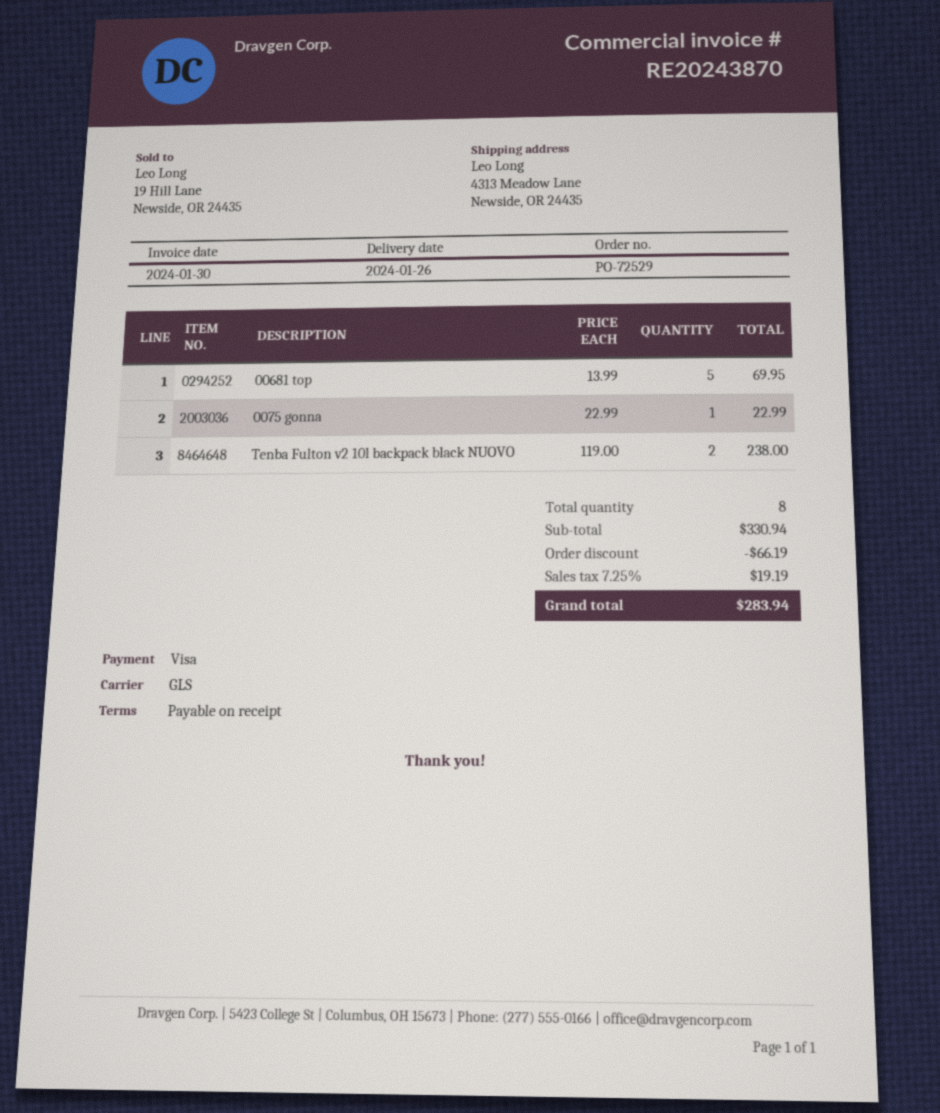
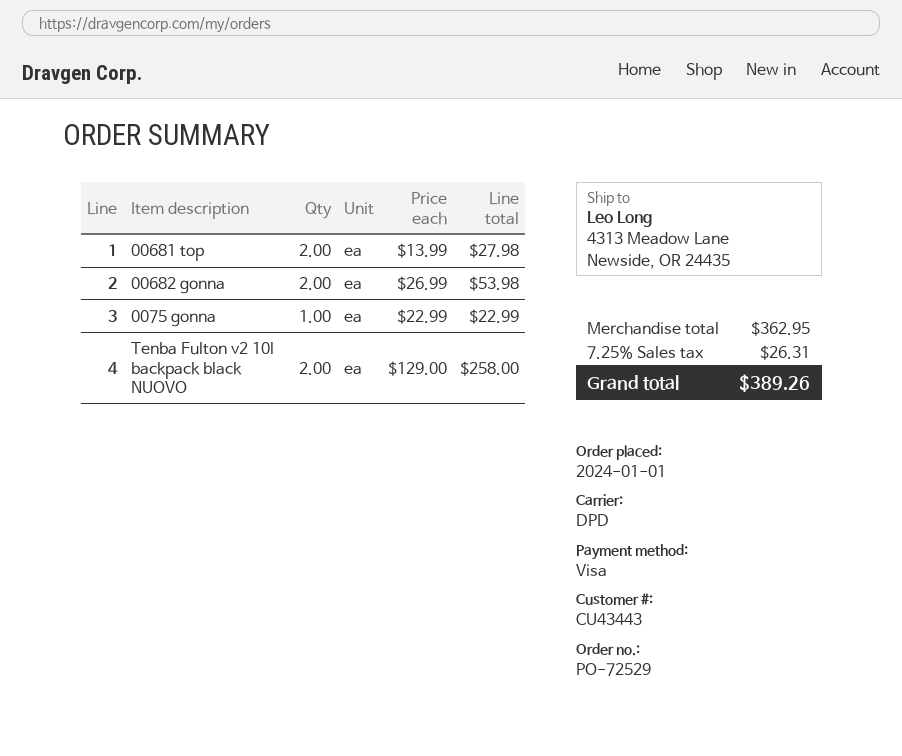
shipping method: GLS -> DPD
00681 top: 5 x 13.99 = 69.95 -> 2 x 13.99 = 27.98
Tenba Fulton v2 10l backpack black NUOVO: 2 x 119.00 = 238.00 -> 2 x 129.00 = 258.00
00682 gonna: none -> 2 x 26.99 = 53.98
subtotal: 330.94 -> 362.95
discount: 66.19 -> none
tax: 7.25% = 19.19 -> 7.25% = 26.31
total: 283.94 -> 389.26

